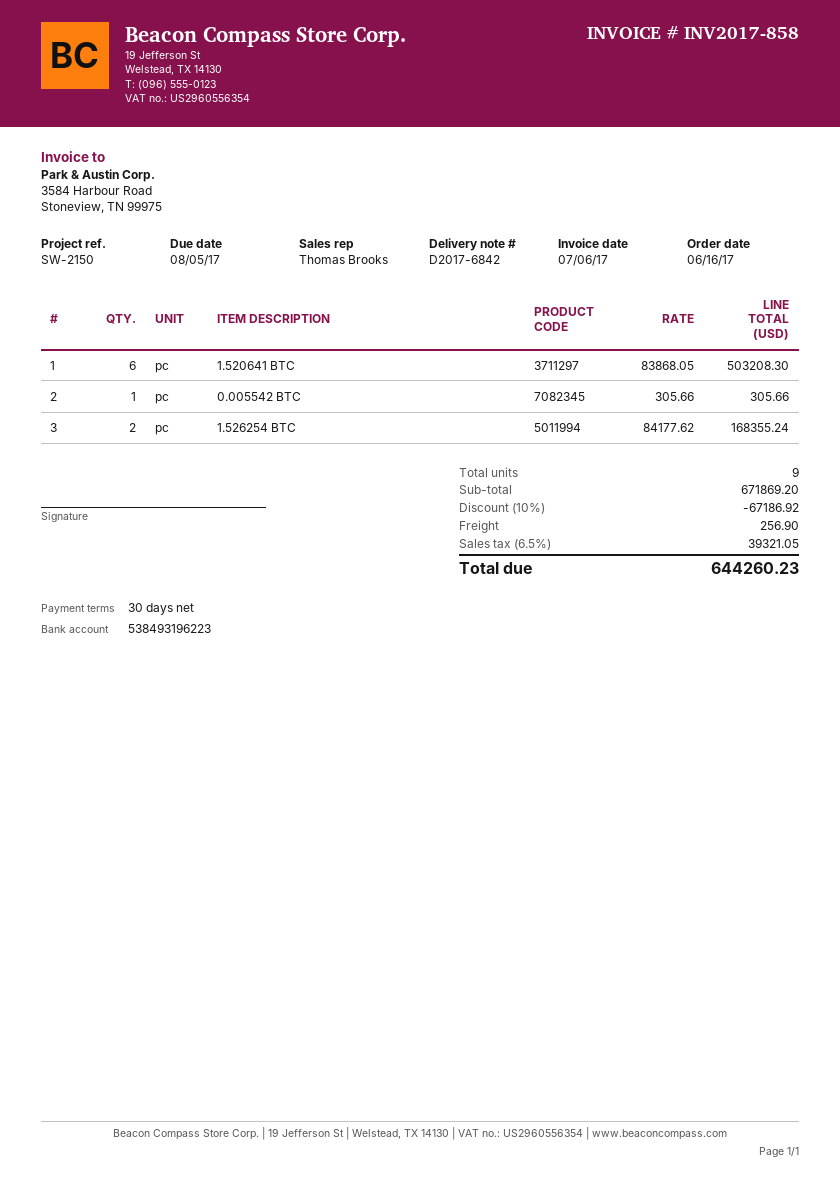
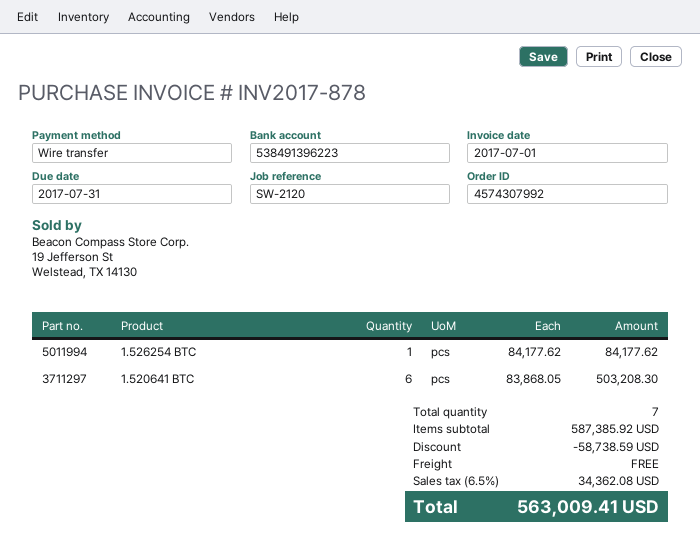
invoice number: INV2017-858 -> INV2017-878
invoice date: 2017-07-06 -> 2017-07-01
due date: 2017-08-05 -> 2017-07-31
reference: SW-2150 -> SW-2120
bank account: 538493196223 -> 538491396223
0.005542 BTC: 1 x 305.66 = 305.66 -> none
1.526254 BTC: 2 x 84177.62 = 168355.24 -> 1 x 84177.62 = 84177.62
total quantity: 9 -> 7
subtotal: 671869.20 -> 587385.92
discount: 67186.92 -> 58738.59
shipping: 256.90 -> 0.00
tax: 6.5% = 39321.05 -> 6.5% = 34362.08
total: 644260.23 -> 563009.41

